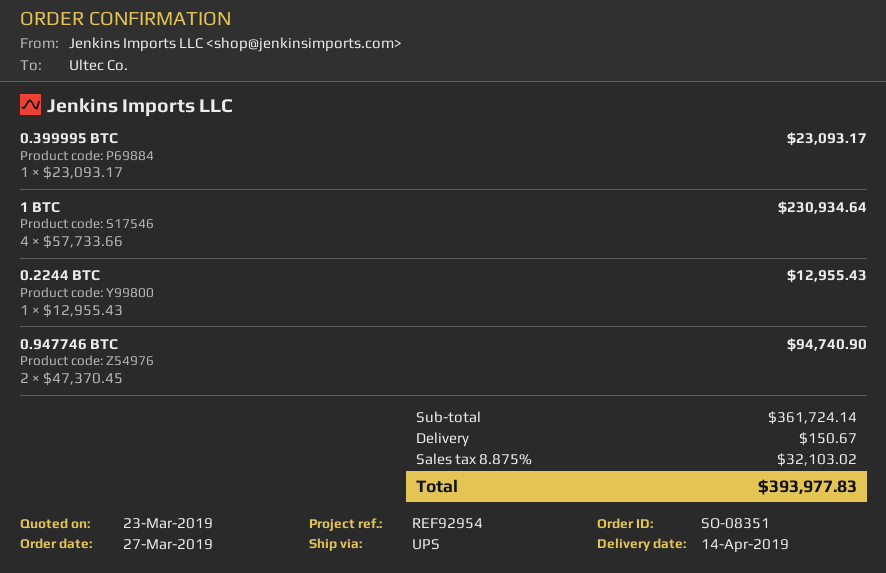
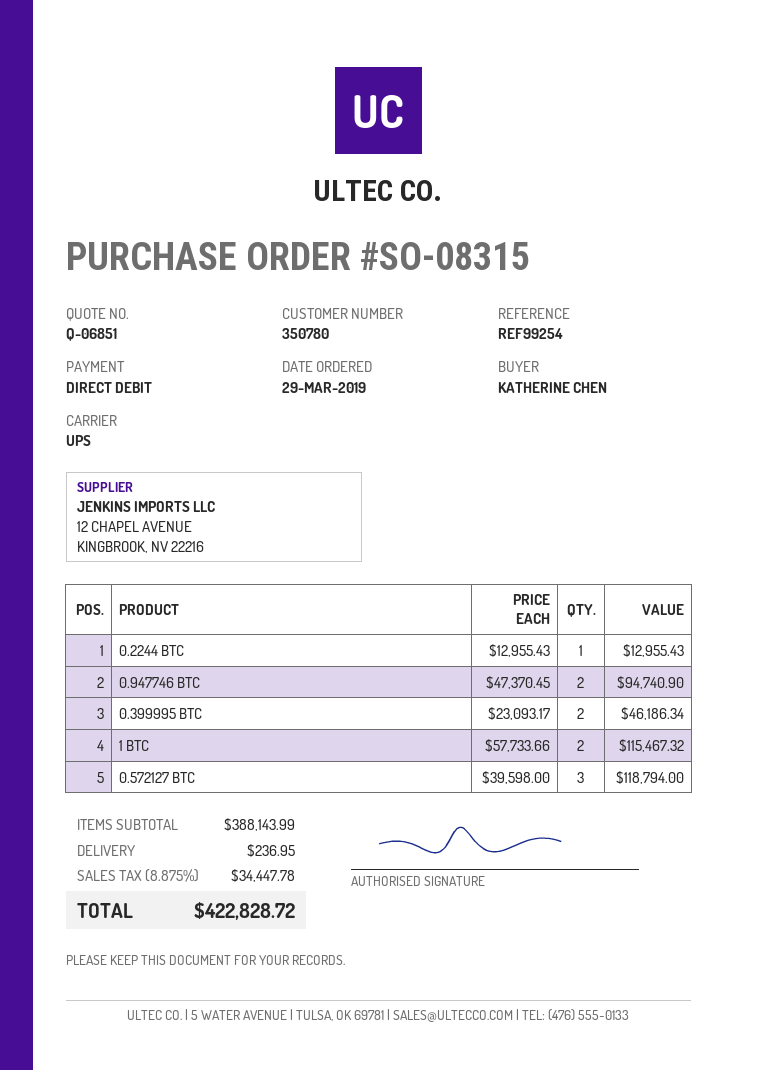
order number: SO-08351 -> SO-08315
order date: 2019-03-27 -> 2019-03-29
reference: REF92954 -> REF99254
0.399995 BTC: 1 x 23093.17 = 23093.17 -> 2 x 23093.17 = 46186.34
1 BTC: 4 x 57733.66 = 230934.64 -> 2 x 57733.66 = 115467.32
0.572127 BTC: none -> 3 x 39598.00 = 118794.00
subtotal: 361724.14 -> 388143.99
shipping: 150.67 -> 236.95
tax: 8.875% = 32103.02 -> 8.875% = 34447.78
total: 393977.83 -> 422828.72

